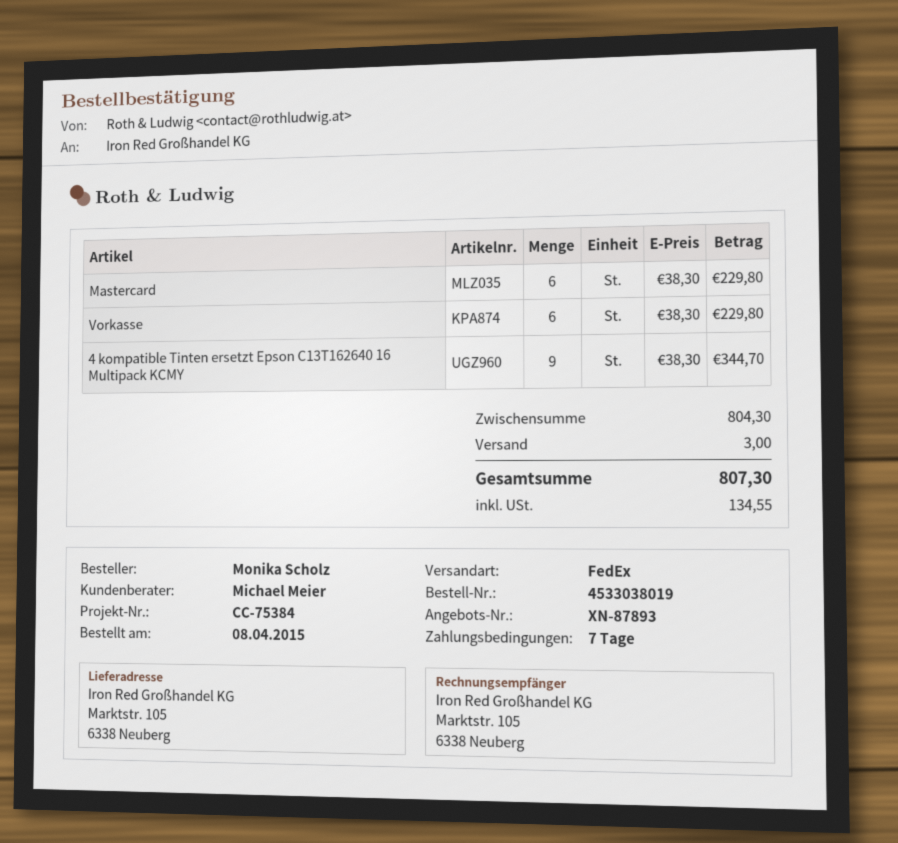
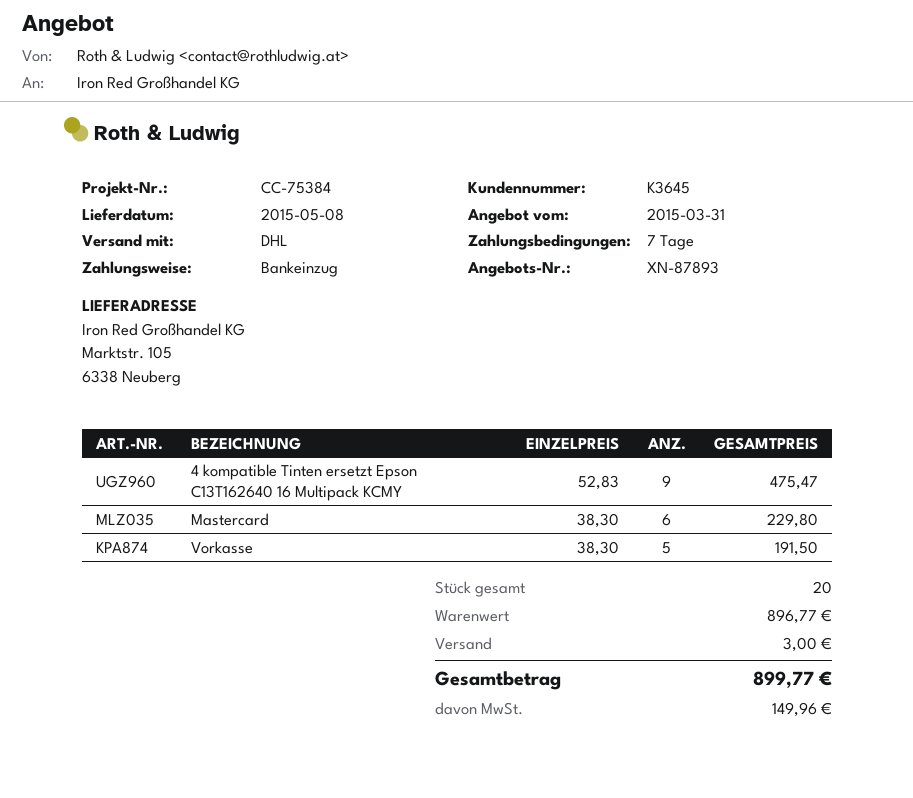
shipping method: FedEx -> DHL
Vorkasse: 6 x 38.30 = 229.80 -> 5 x 38.30 = 191.50
4 kompatible Tinten ersetzt Epson C13T162640 16 Multipack KCMY: 9 x 38.30 = 344.70 -> 9 x 52.83 = 475.47
subtotal: 804.30 -> 896.77
tax: 134.55 -> 149.96
total: 807.30 -> 899.77

